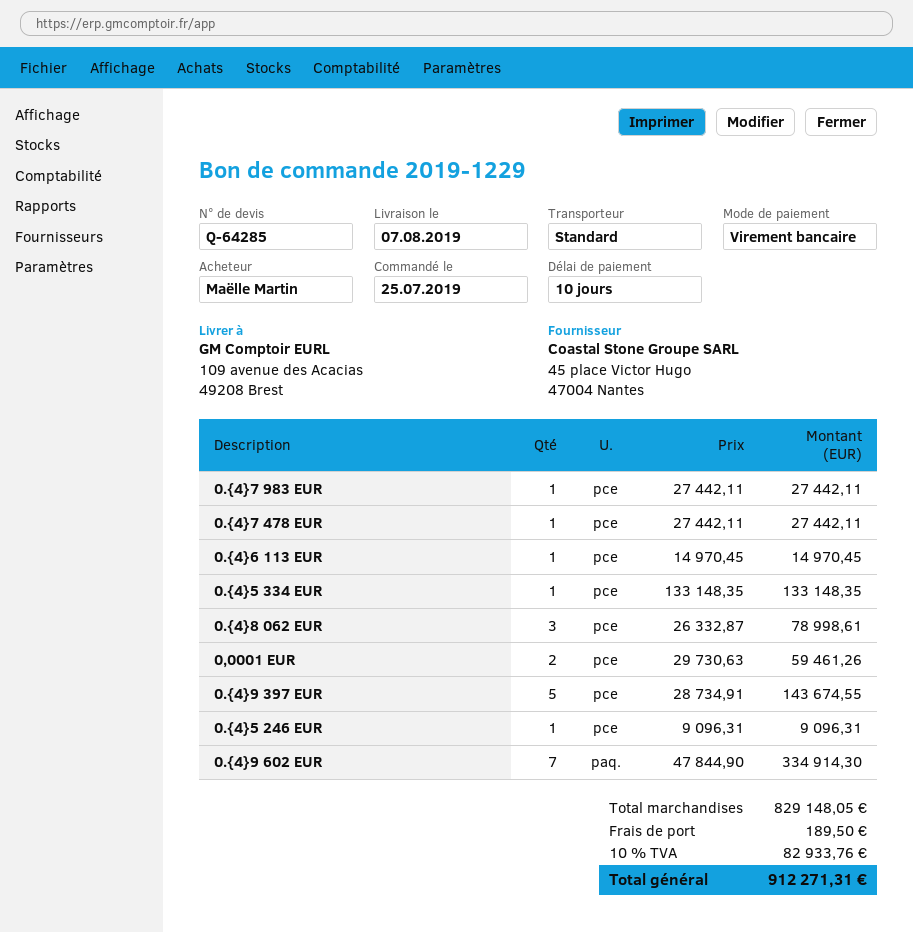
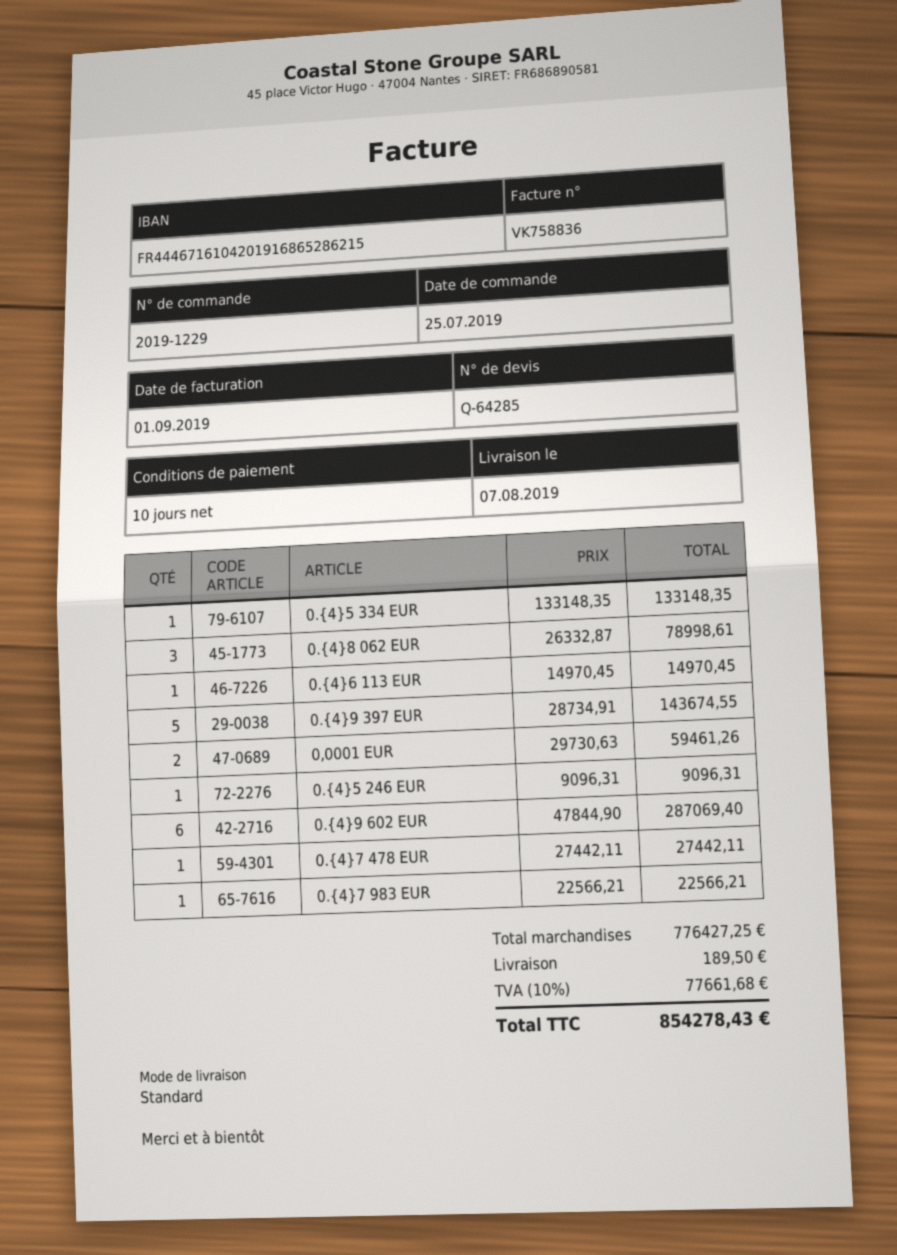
0.{4}7 983 EUR: 1 x 27442.11 = 27442.11 -> 1 x 22566.21 = 22566.21
0.{4}9 602 EUR: 7 x 47844.90 = 334914.30 -> 6 x 47844.90 = 287069.40
subtotal: 829148.05 -> 776427.25
tax: 10% = 82933.76 -> 10% = 77661.68
total: 912271.31 -> 854278.43

